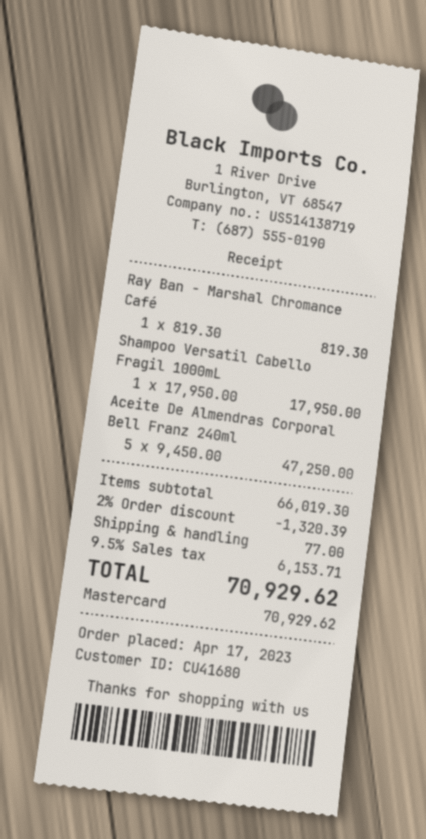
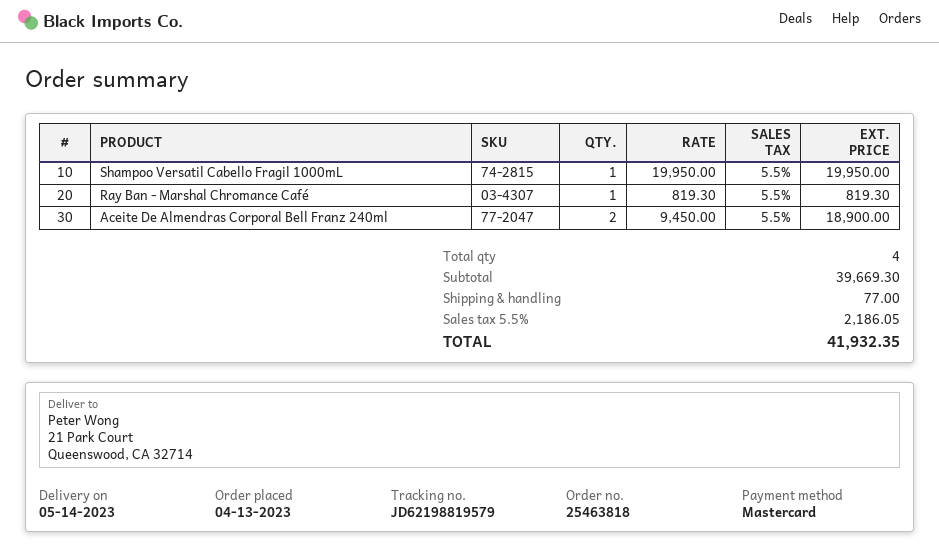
order date: 2023-04-17 -> 2023-04-13
Shampoo Versatil Cabello Fragil 1000mL: 1 x 17950.00 = 17950.00 -> 1 x 19950.00 = 19950.00
Aceite De Almendras Corporal Bell Franz 240ml: 5 x 9450.00 = 47250.00 -> 2 x 9450.00 = 18900.00
subtotal: 66019.30 -> 39669.30
discount: 2% = 1320.39 -> none
tax: 9.5% = 6153.71 -> 5.5% = 2186.05
total: 70929.62 -> 41932.35

